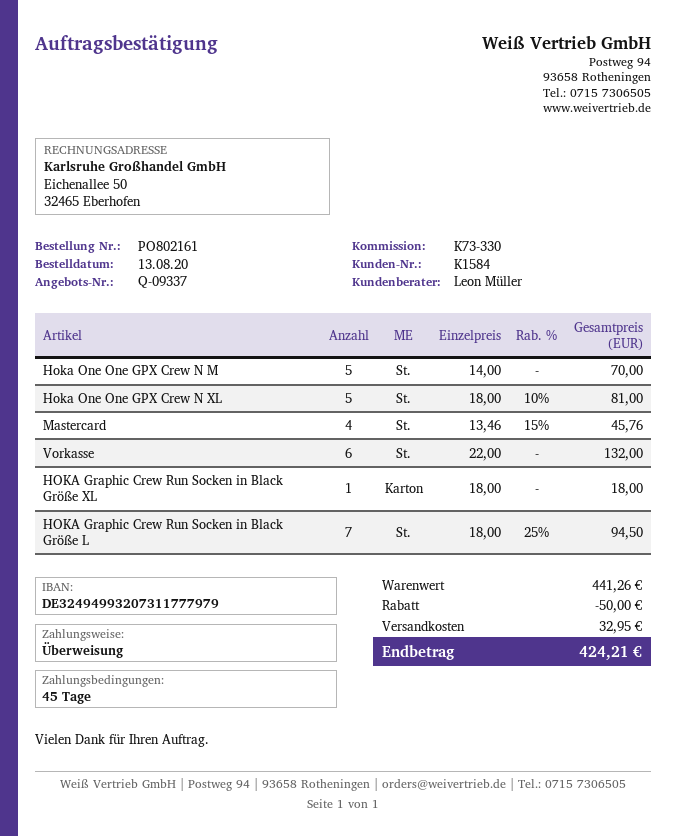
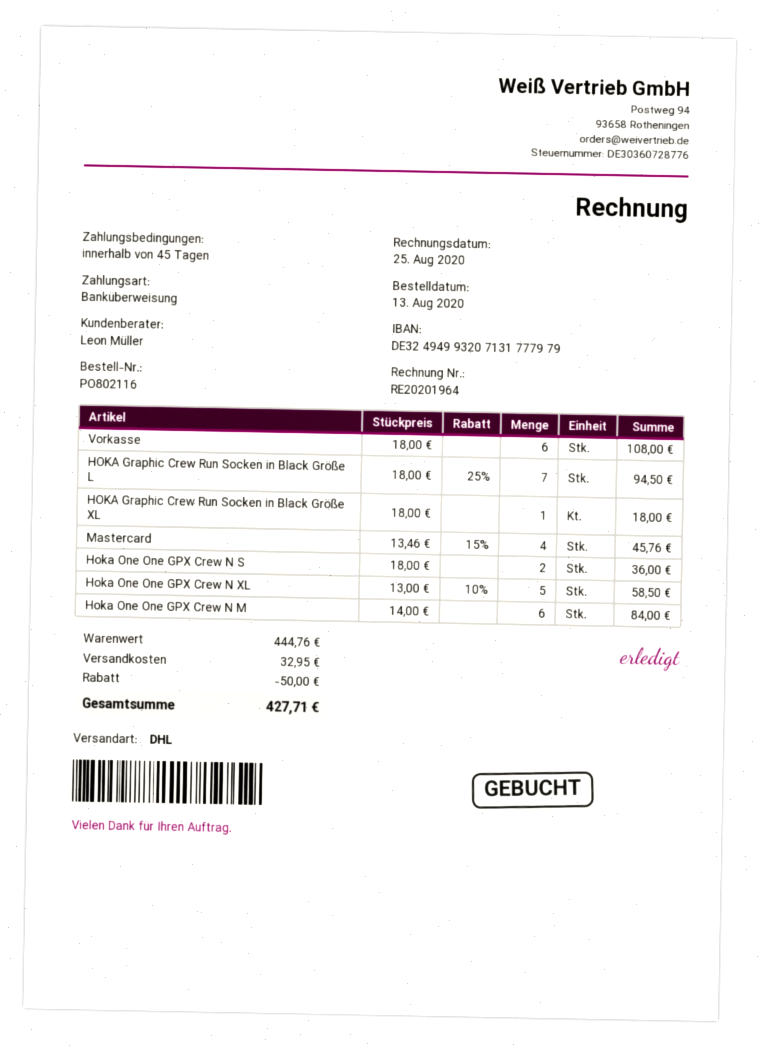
order number: PO802161 -> PO802116
bank account: DE32494993207311777979 -> DE32494993207131777979
Hoka One One GPX Crew N M: 5 x 14.00 = 70.00 -> 6 x 14.00 = 84.00
Hoka One One GPX Crew N XL: 5 x 18.00 - 10% = 81.00 -> 5 x 13.00 - 10% = 58.50
Vorkasse: 6 x 22.00 = 132.00 -> 6 x 18.00 = 108.00
Hoka One One GPX Crew N S: none -> 2 x 18.00 = 36.00
subtotal: 441.26 -> 444.76
total: 424.21 -> 427.71

